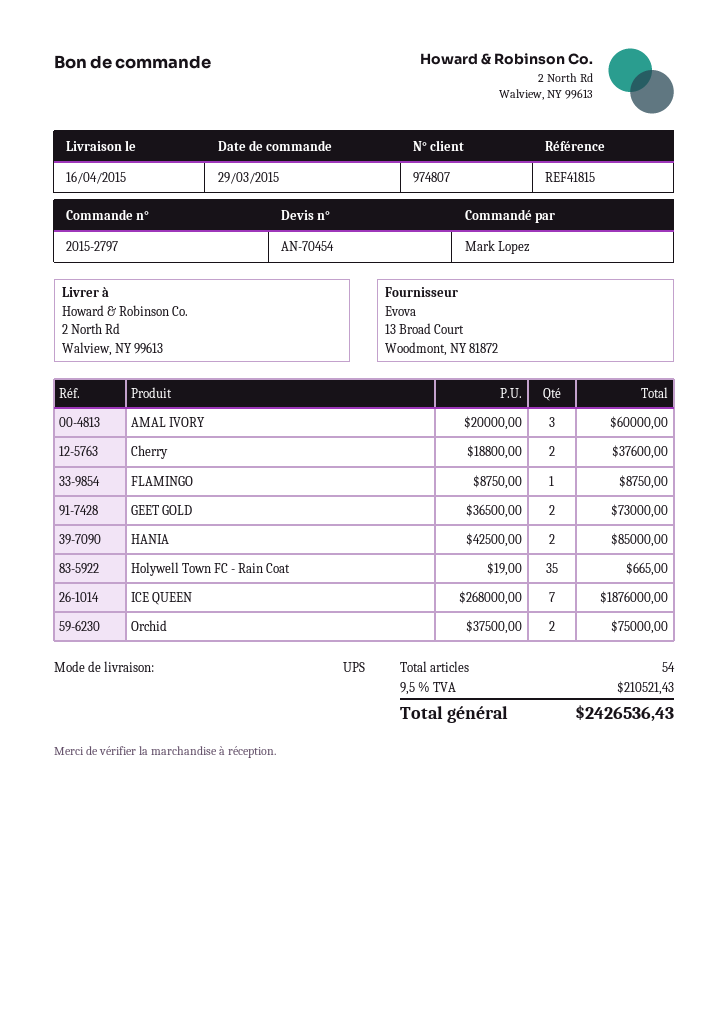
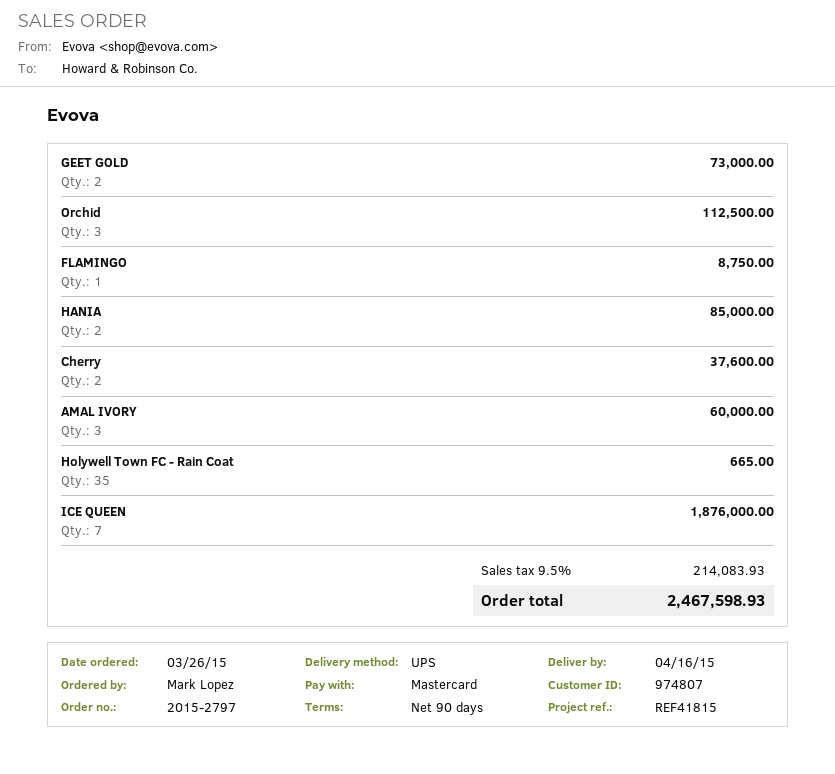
order date: 2015-03-29 -> 2015-03-26
Orchid: 2 for 75000.00 -> 3 for 112500.00
tax: 9.5% = 210521.43 -> 9.5% = 214083.93
total: 2426536.43 -> 2467598.93

